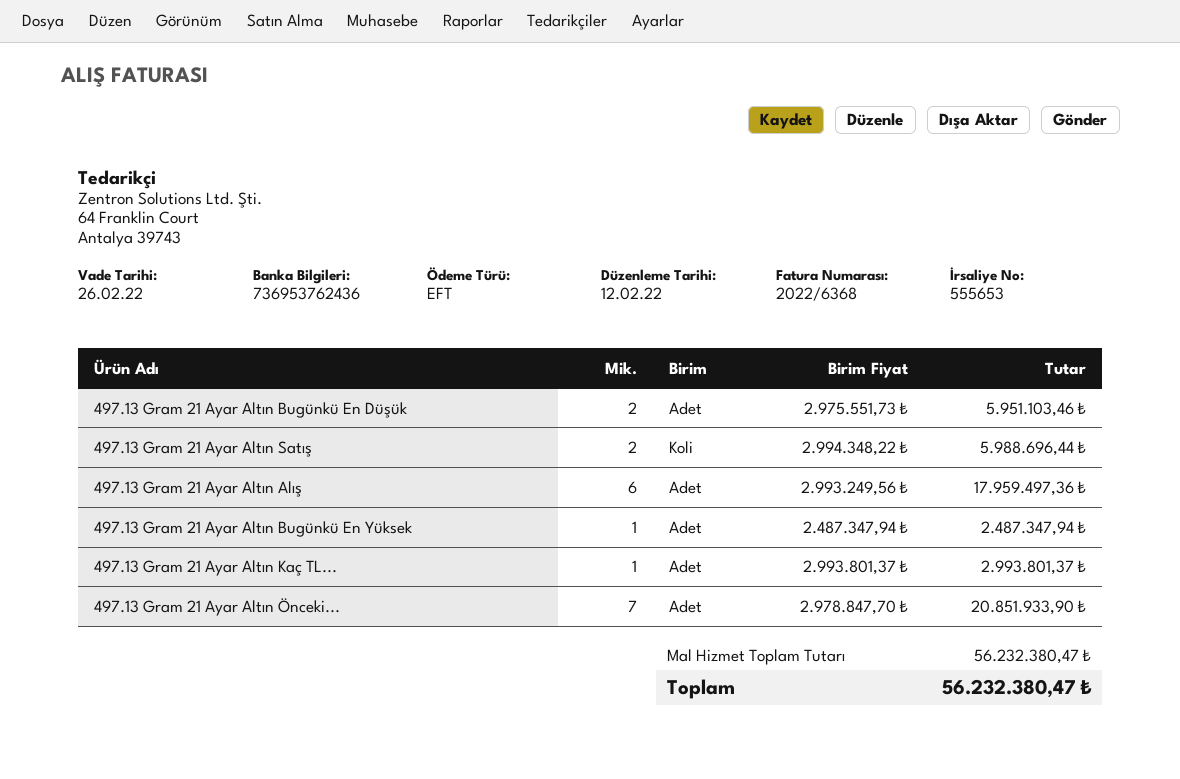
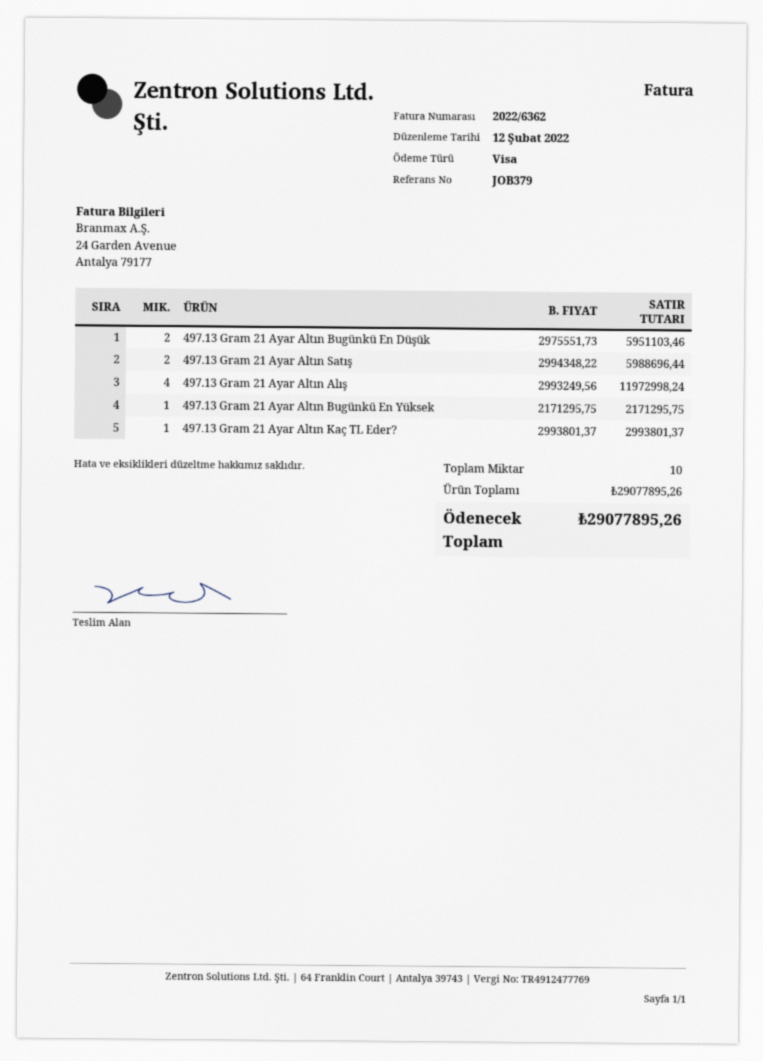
invoice number: 2022/6368 -> 2022/6362
payment method: bank transfer -> Visa
497.13 Gram 21 Ayar Altın Alış: 6 x 2993249.56 = 17959497.36 -> 4 x 2993249.56 = 11972998.24
497.13 Gram 21 Ayar Altın Bugünkü En Yüksek: 1 x 2487347.94 = 2487347.94 -> 1 x 2171295.75 = 2171295.75
497.13 Gram 21 Ayar Altın Önceki...: 7 x 2978847.70 = 20851933.90 -> none
subtotal: 56232380.47 -> 29077895.26
total: 56232380.47 -> 29077895.26

